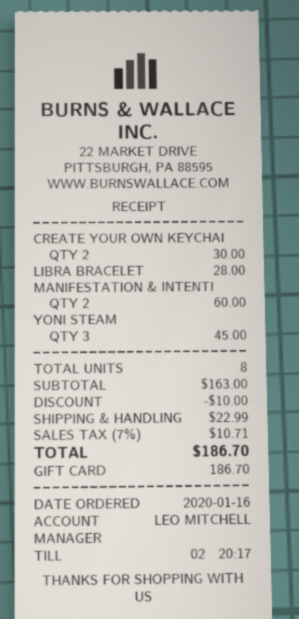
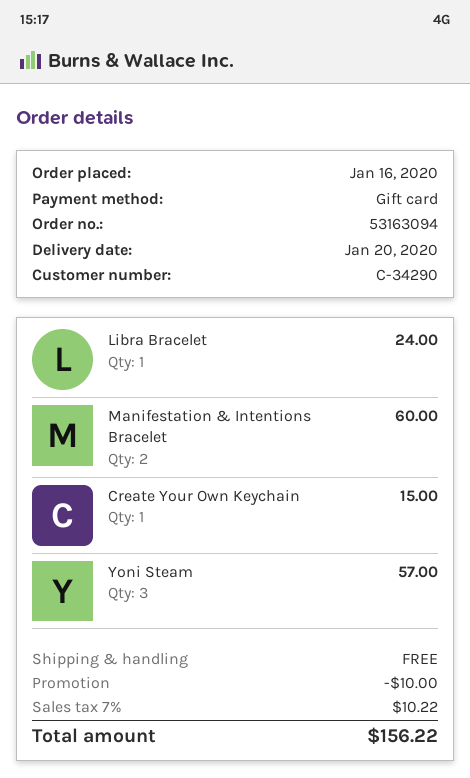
CREATE YOUR OWN KEYCHAI: 2 for 30.00 -> 1 for 15.00
LIBRA BRACELET: 1 for 28.00 -> 1 for 24.00
YONI STEAM: 3 for 45.00 -> 3 for 57.00
shipping: 22.99 -> 0.00
tax: 7% = 10.71 -> 7% = 10.22
total: 186.70 -> 156.22

